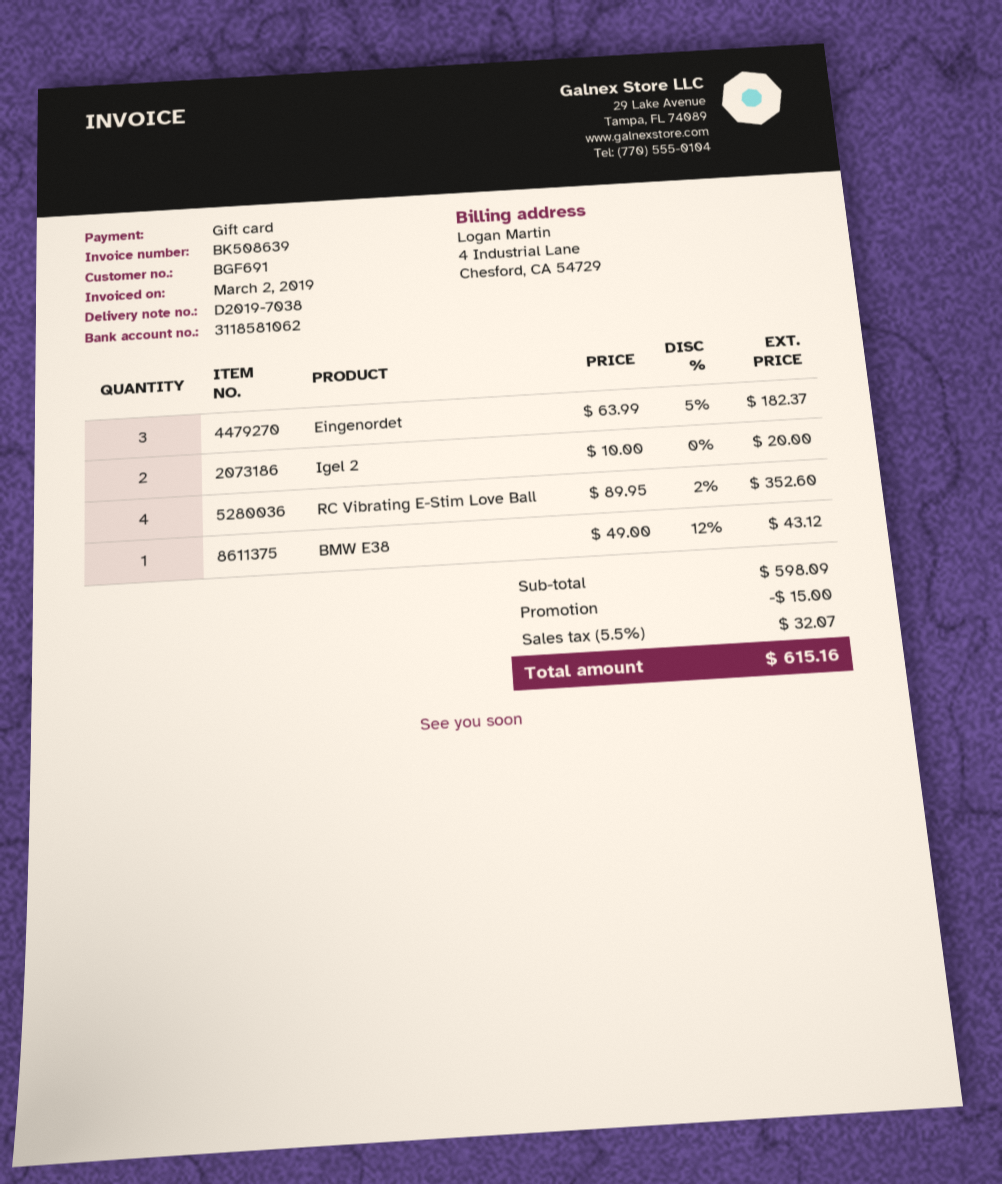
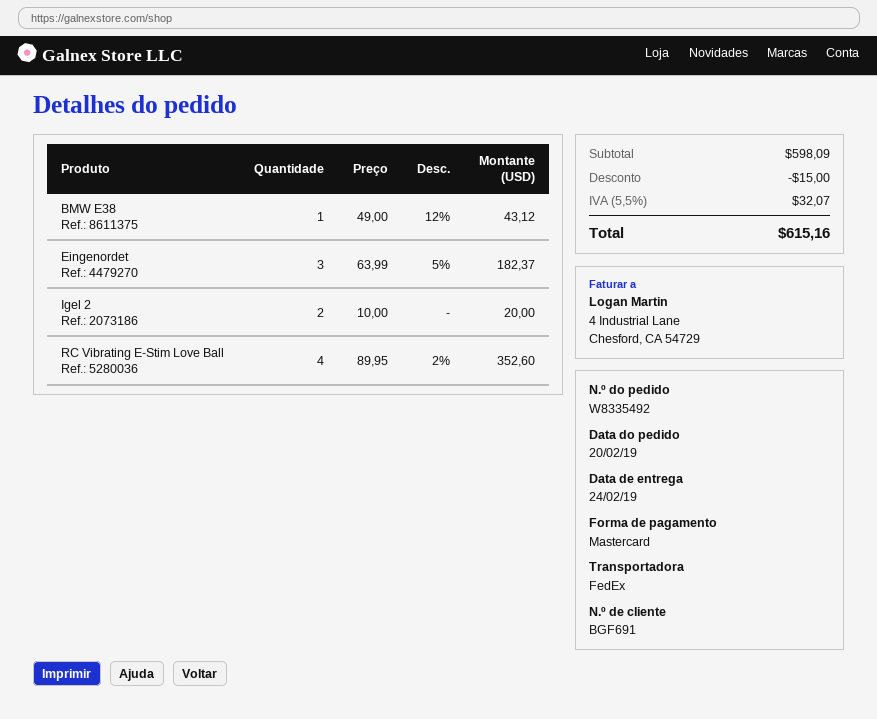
payment method: gift card -> Mastercard

